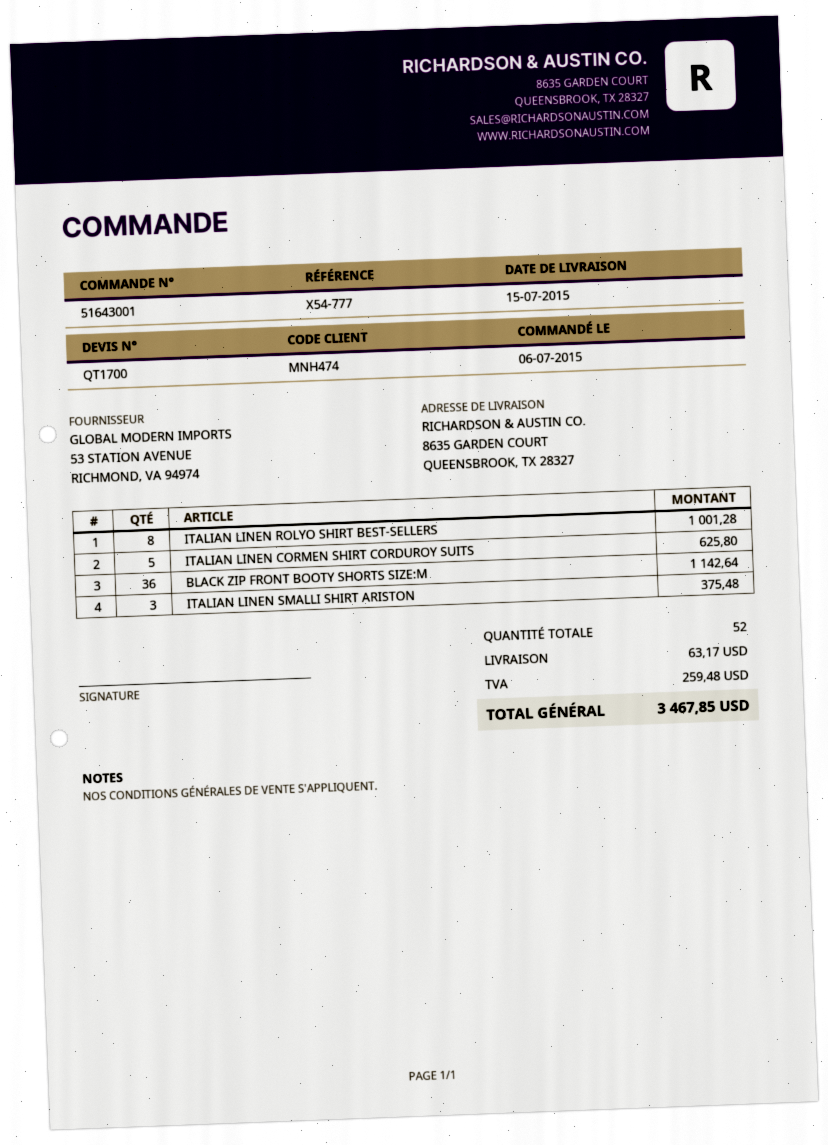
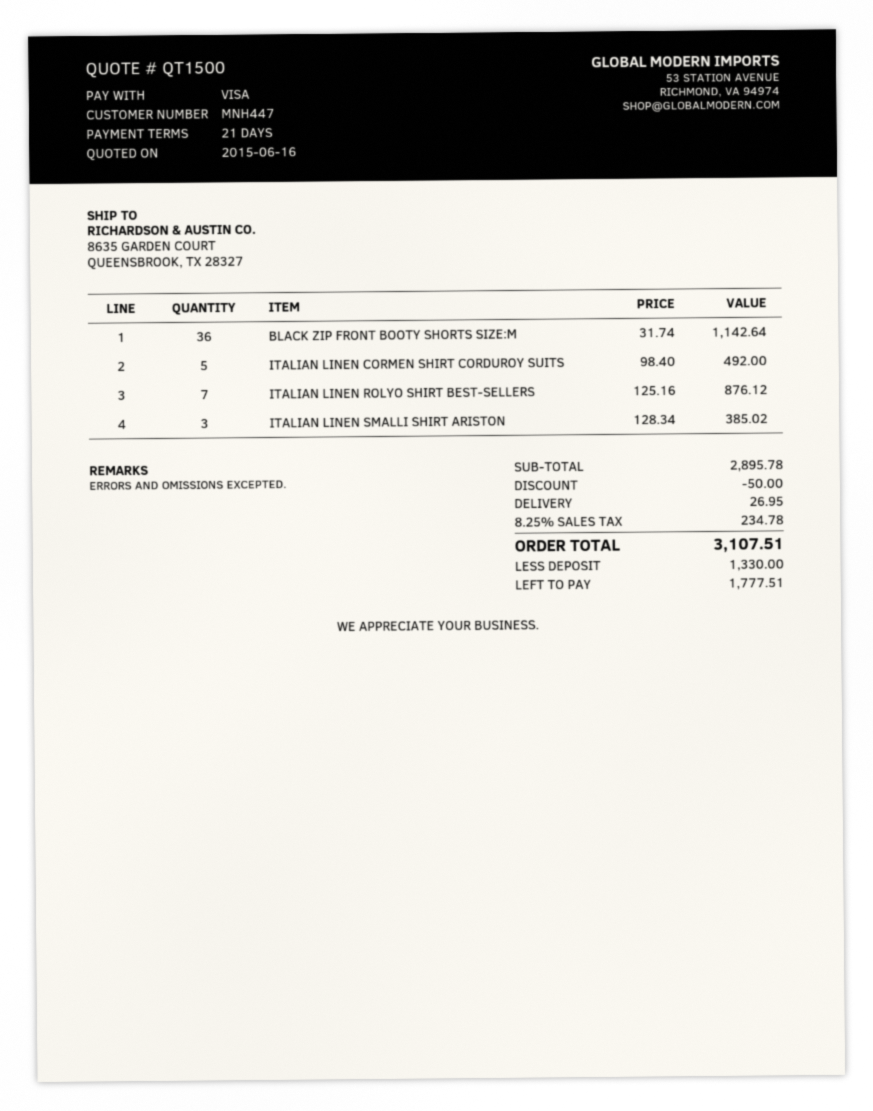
quote number: QT1700 -> QT1500
customer number: MNH474 -> MNH447
ITALIAN LINEN ROLYO SHIRT BEST-SELLERS: 8 for 1001.28 -> 7 for 876.12
ITALIAN LINEN CORMEN SHIRT CORDUROY SUITS: 5 for 625.80 -> 5 for 492.00
ITALIAN LINEN SMALLI SHIRT ARISTON: 3 for 375.48 -> 3 for 385.02
discount: none -> 50.00
shipping: 63.17 -> 26.95
tax: 259.48 -> 234.78
total: 3467.85 -> 3107.51

